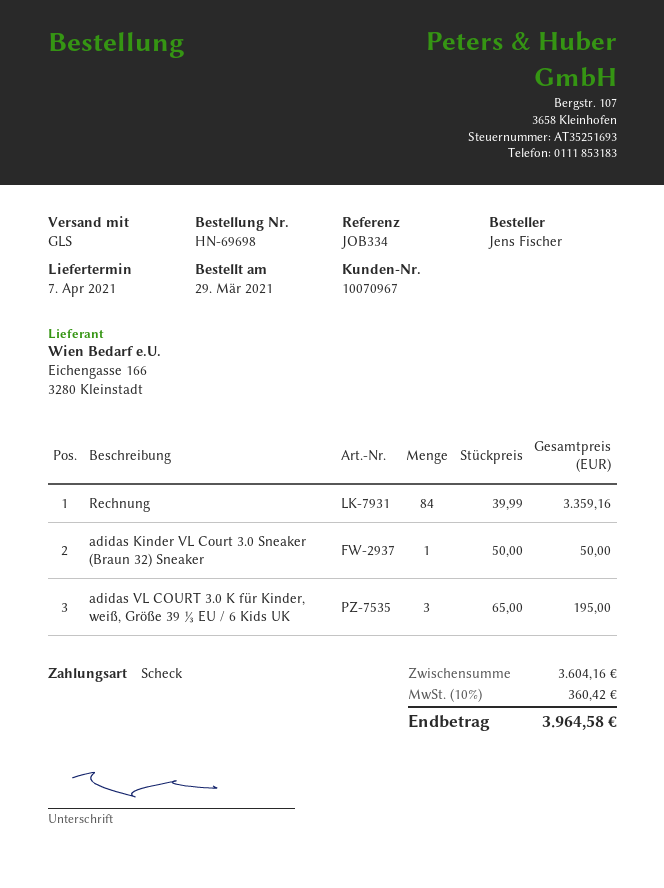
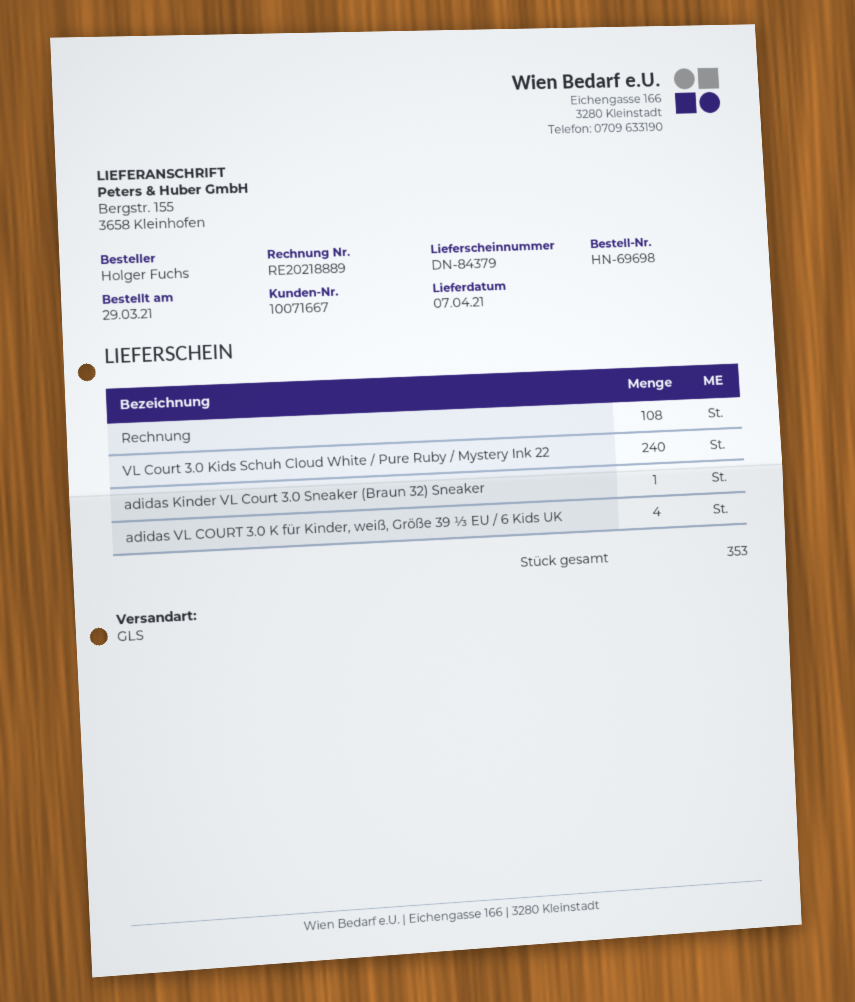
customer number: 10070967 -> 10071667
ordered by: Jens Fischer -> Holger Fuchs
Rechnung: 84 -> 108
adidas VL COURT 3.0 K für Kinder, weiß, Größe 39 ⅓ EU / 6 Kids UK: 3 -> 4
VL Court 3.0 Kids Schuh Cloud White / Pure Ruby / Mystery Ink 22: none -> 240

